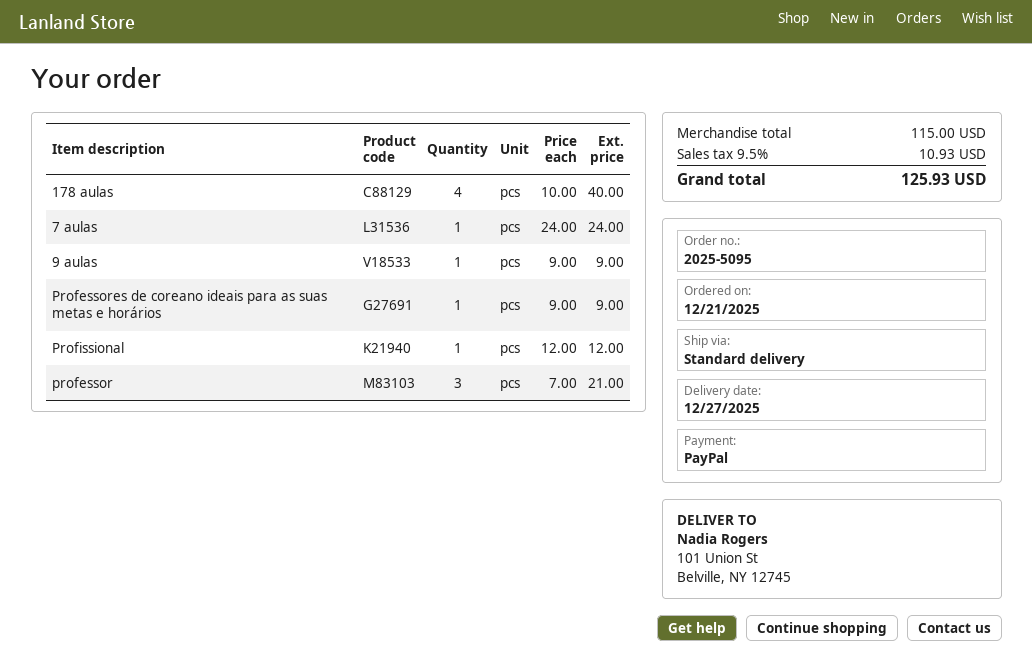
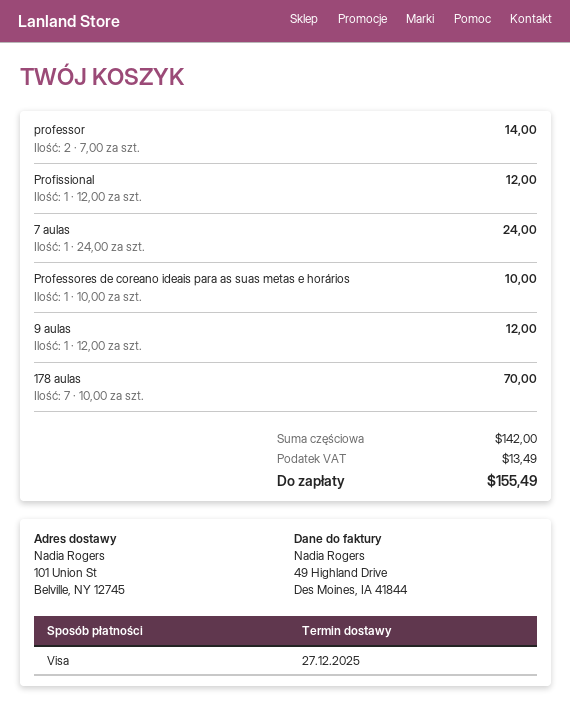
payment method: PayPal -> Visa
178 aulas: 4 x 10.00 = 40.00 -> 7 x 10.00 = 70.00
9 aulas: 1 x 9.00 = 9.00 -> 1 x 12.00 = 12.00
Professores de coreano ideais para as suas metas e horários: 1 x 9.00 = 9.00 -> 1 x 10.00 = 10.00
professor: 3 x 7.00 = 21.00 -> 2 x 7.00 = 14.00
subtotal: 115.00 -> 142.00
tax: 10.93 -> 13.49
total: 125.93 -> 155.49

